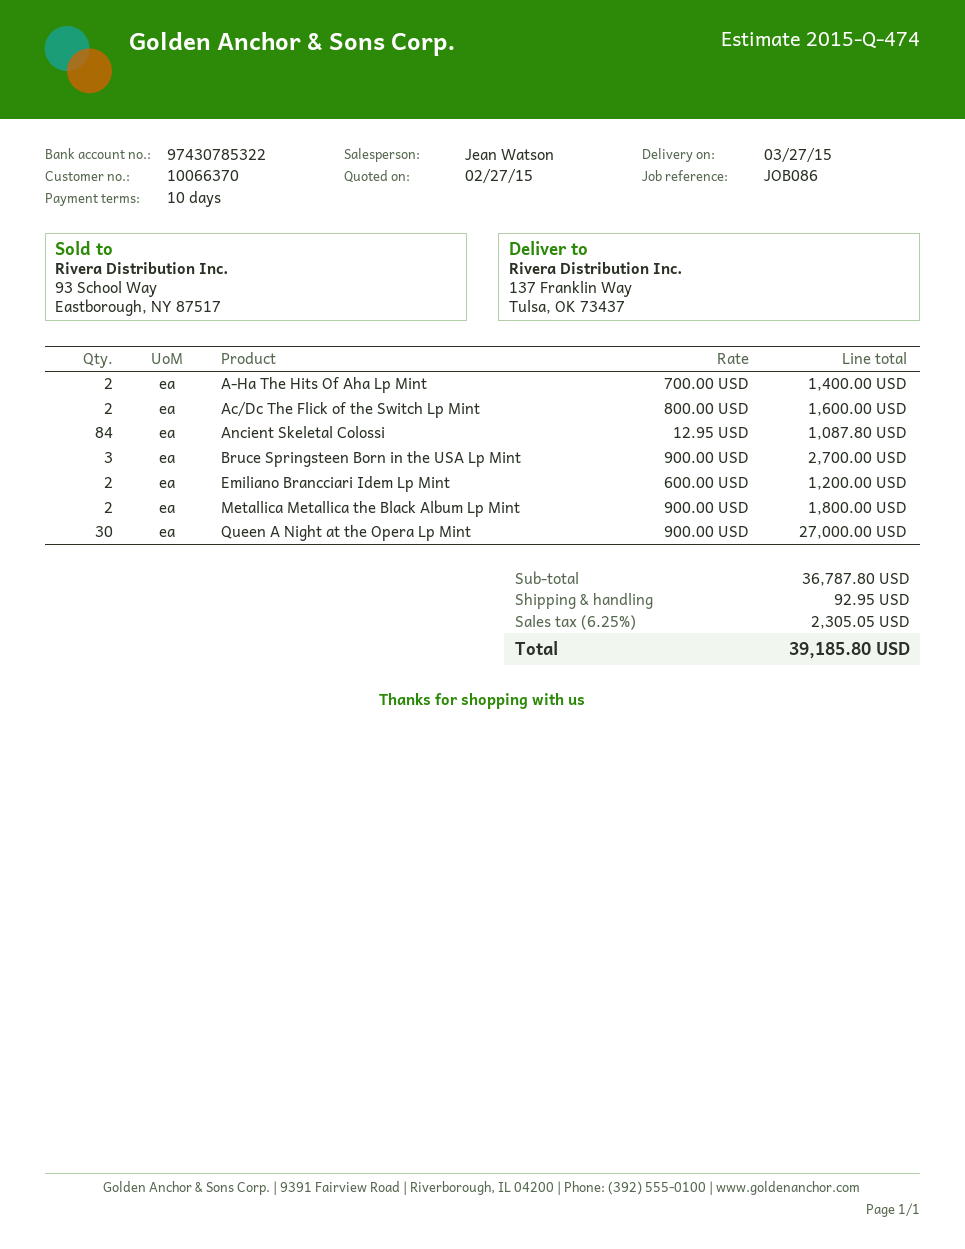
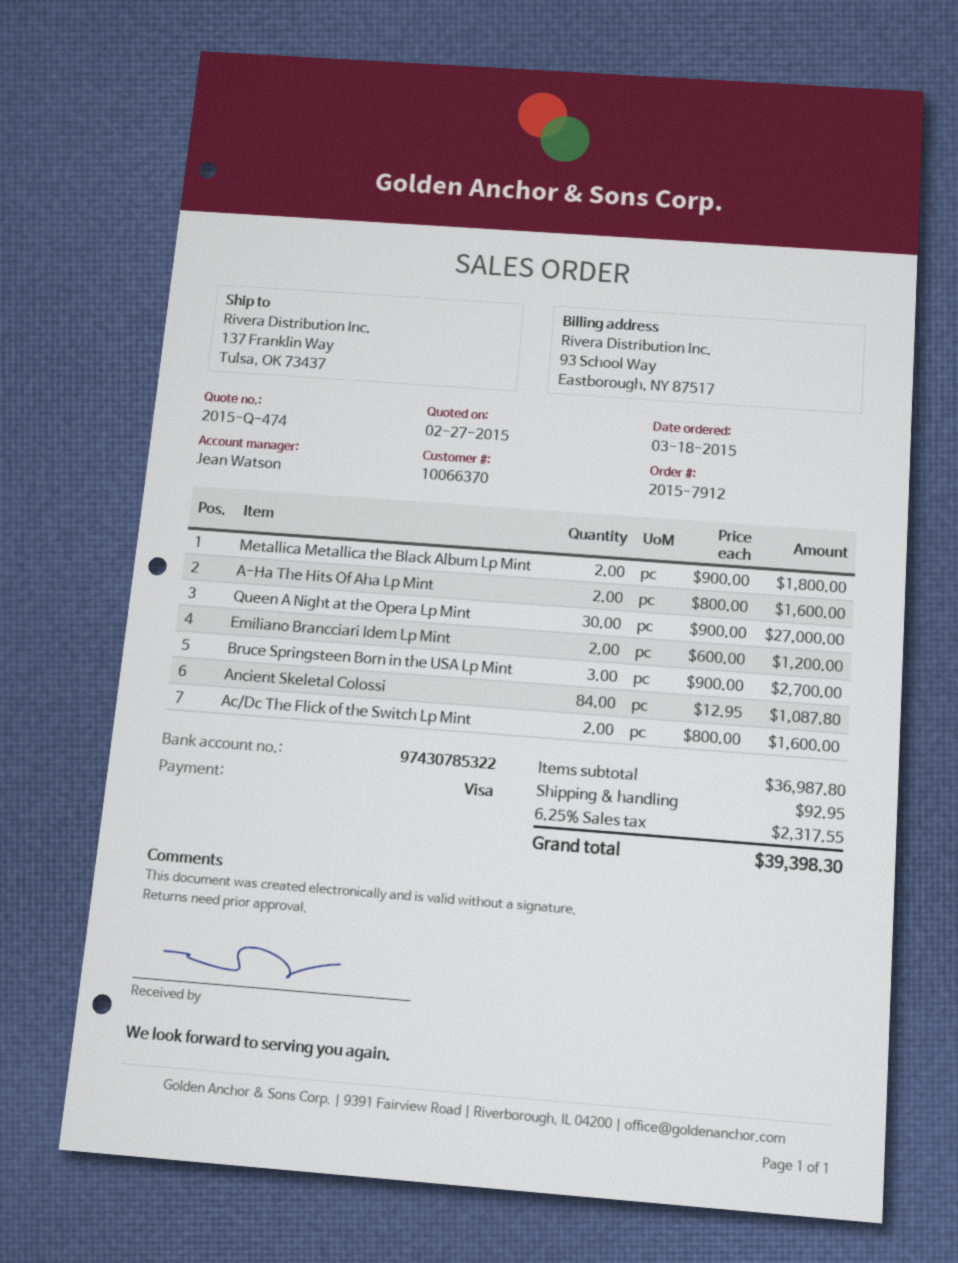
A-Ha The Hits Of Aha Lp Mint: 2 x 700.00 = 1400.00 -> 2 x 800.00 = 1600.00
subtotal: 36787.80 -> 36987.80
tax: 6.25% = 2305.05 -> 6.25% = 2317.55
total: 39185.80 -> 39398.30

